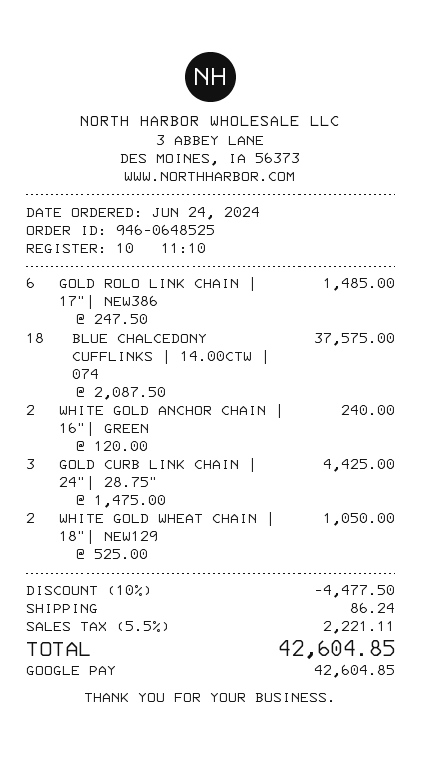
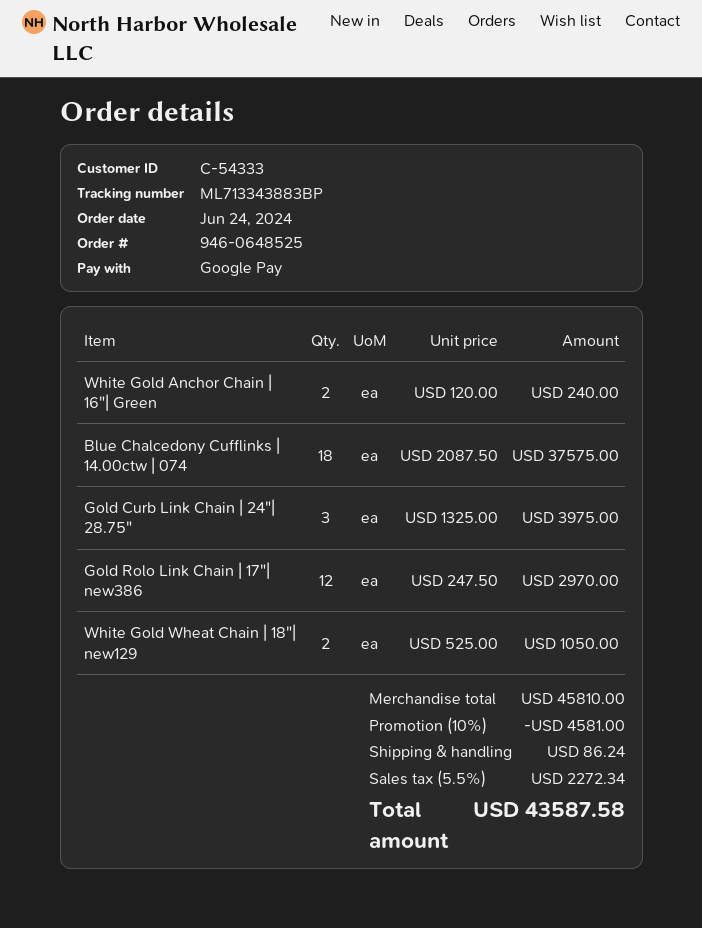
GOLD ROLO LINK CHAIN | 17"| NEW386: 6 x 247.50 = 1485.00 -> 12 x 247.50 = 2970.00
GOLD CURB LINK CHAIN | 24"| 28.75": 3 x 1475.00 = 4425.00 -> 3 x 1325.00 = 3975.00
discount: 10% = 4477.50 -> 10% = 4581.00
tax: 5.5% = 2221.11 -> 5.5% = 2272.34
total: 42604.85 -> 43587.58

